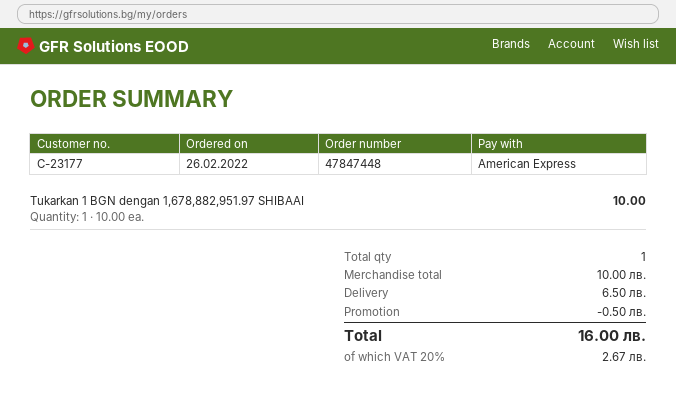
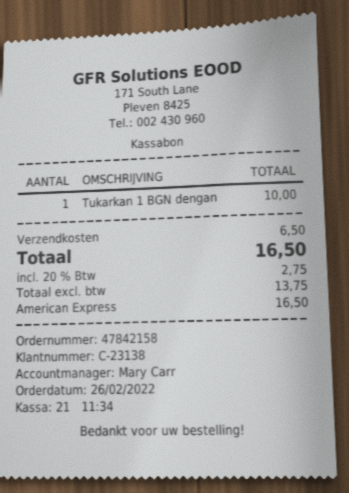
order number: 47847448 -> 47842158
customer number: C-23177 -> C-23138
discount: 0.50 -> none
tax: 20% = 2.67 -> 20% = 2.75
total: 16.00 -> 16.50

